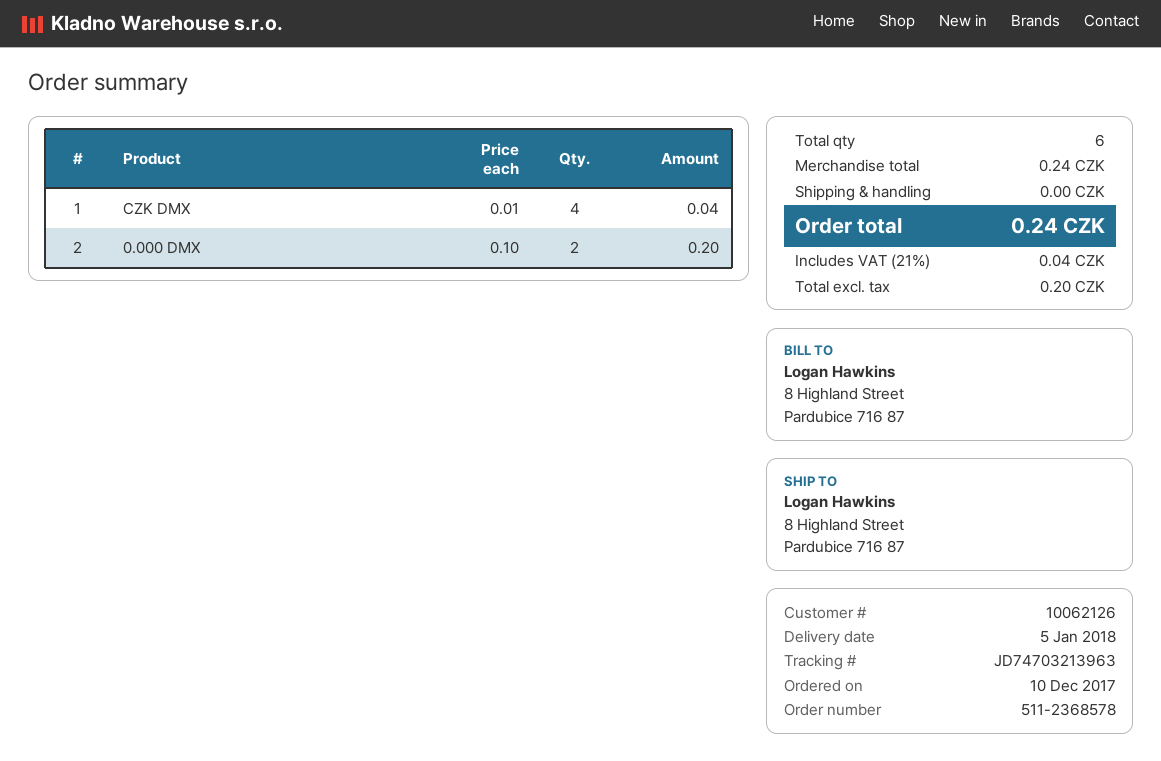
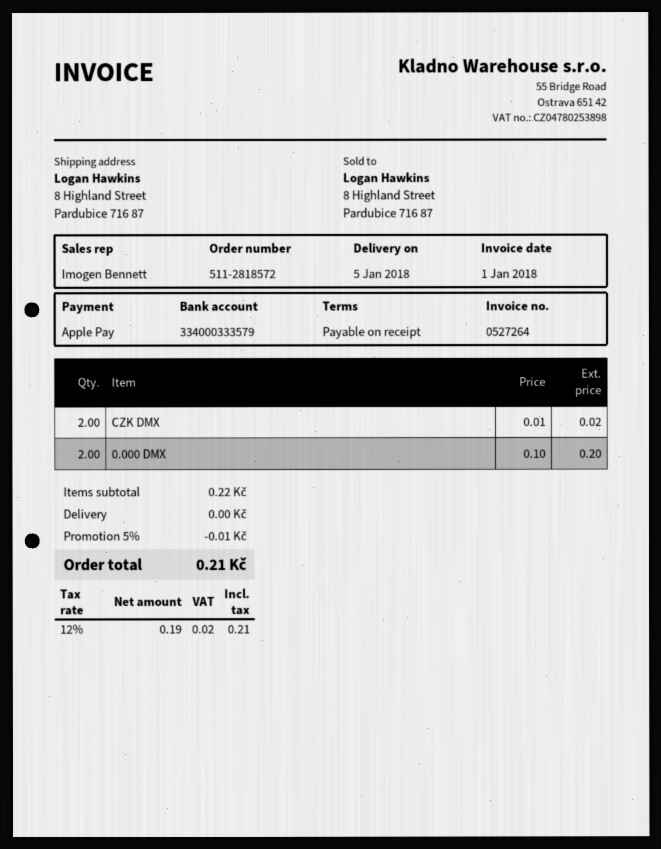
order number: 511-2368578 -> 511-2818572
CZK DMX: 4 x 0.01 = 0.04 -> 2 x 0.01 = 0.02
subtotal: 0.24 -> 0.22
discount: none -> 5% = 0.01
net: 0.20 -> 0.19
tax: 21% = 0.04 -> 12% = 0.02
total: 0.24 -> 0.21

